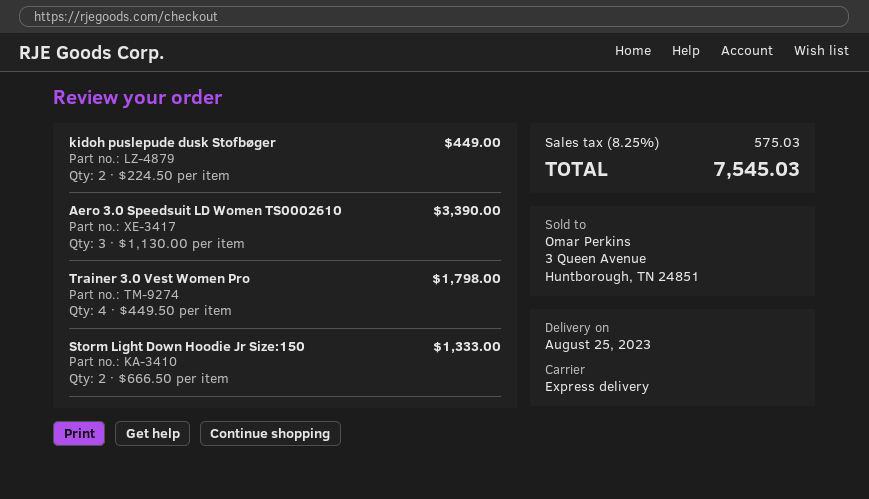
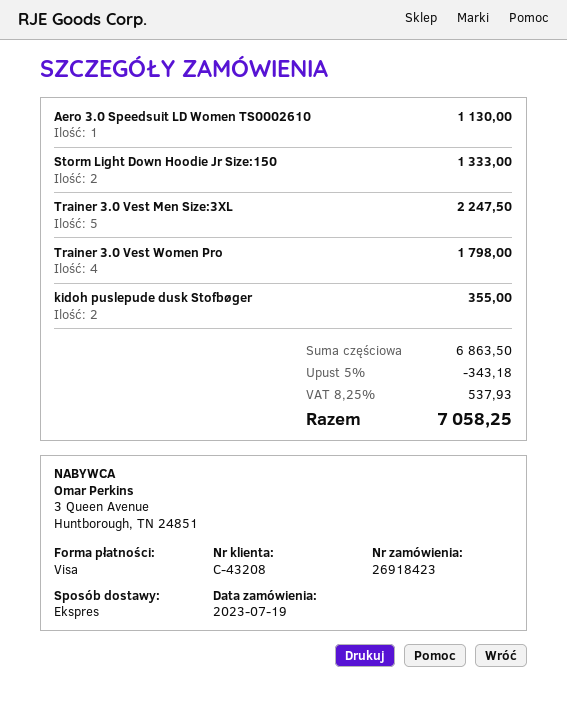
kidoh puslepude dusk Stofbøger: 2 for 449.00 -> 2 for 355.00
Aero 3.0 Speedsuit LD Women TS0002610: 3 for 3390.00 -> 1 for 1130.00
Trainer 3.0 Vest Men Size:3XL: none -> 5 for 2247.50
discount: none -> 5% = 343.18
tax: 8.25% = 575.03 -> 8.25% = 537.93
total: 7545.03 -> 7058.25

